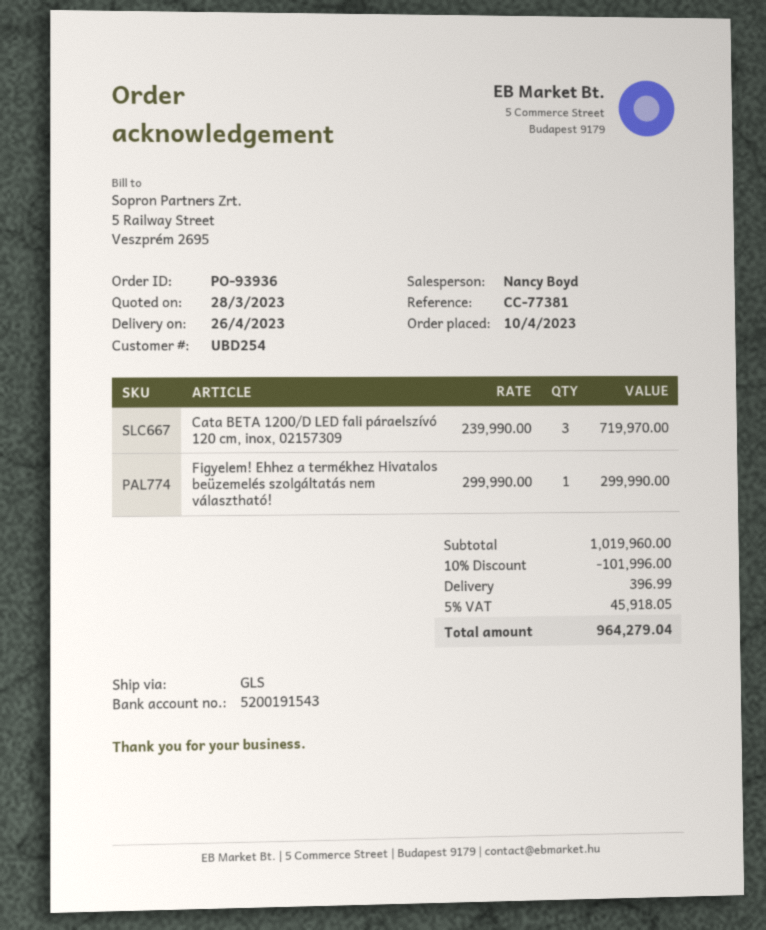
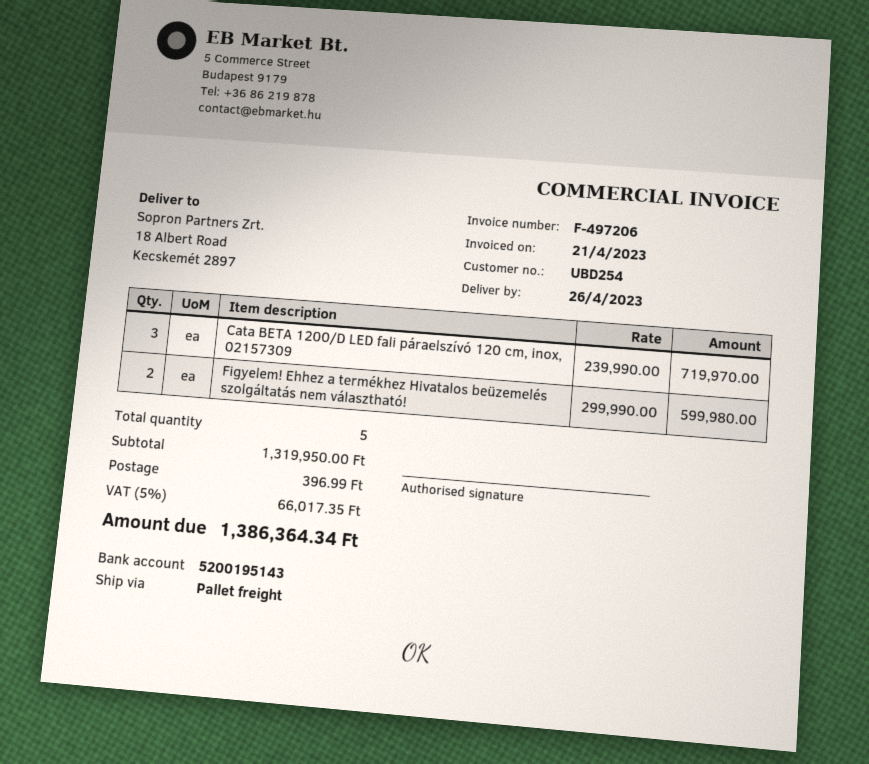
bank account: 5200191543 -> 5200195143
shipping method: GLS -> pallet freight
Figyelem! Ehhez a termékhez Hivatalos beüzemelés szolgáltatás nem választható!: 1 x 299990.00 = 299990.00 -> 2 x 299990.00 = 599980.00
subtotal: 1019960.00 -> 1319950.00
discount: 10% = 101996.00 -> none
tax: 5% = 45918.05 -> 5% = 66017.35
total: 964279.04 -> 1386364.34

